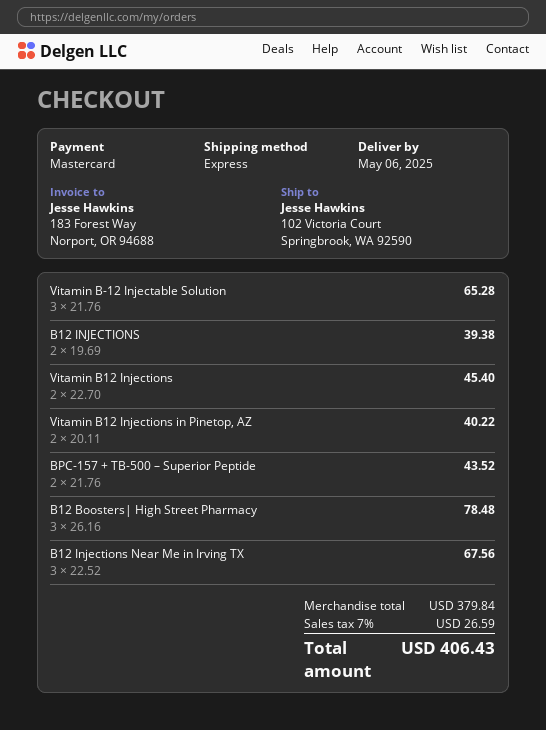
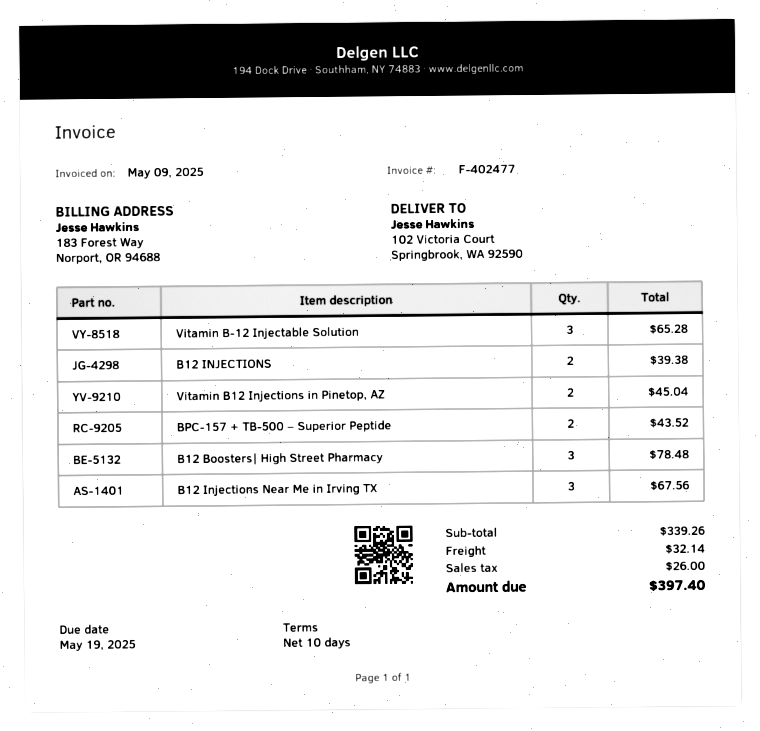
Vitamin B12 Injections: 2 for 45.40 -> none
Vitamin B12 Injections in Pinetop, AZ: 2 for 40.22 -> 2 for 45.04
subtotal: 379.84 -> 339.26
shipping: none -> 32.14
tax: 26.59 -> 26.00
total: 406.43 -> 397.40

